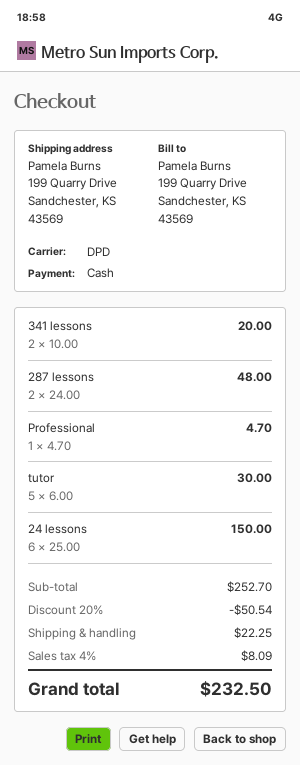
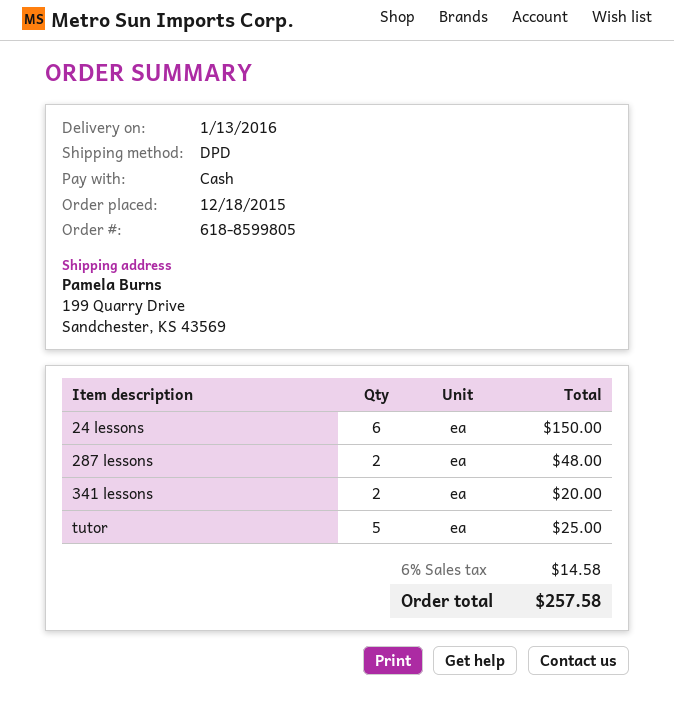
Professional: 1 for 4.70 -> none
tutor: 5 for 30.00 -> 5 for 25.00
discount: 20% = 50.54 -> none
shipping: 22.25 -> none
tax: 4% = 8.09 -> 6% = 14.58
total: 232.50 -> 257.58

